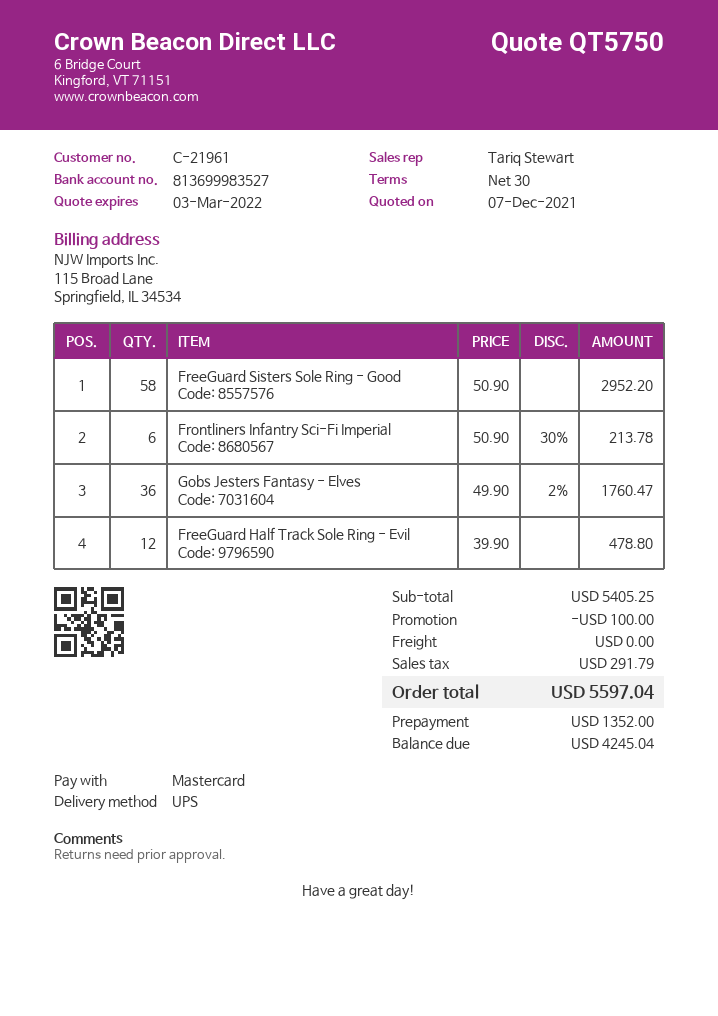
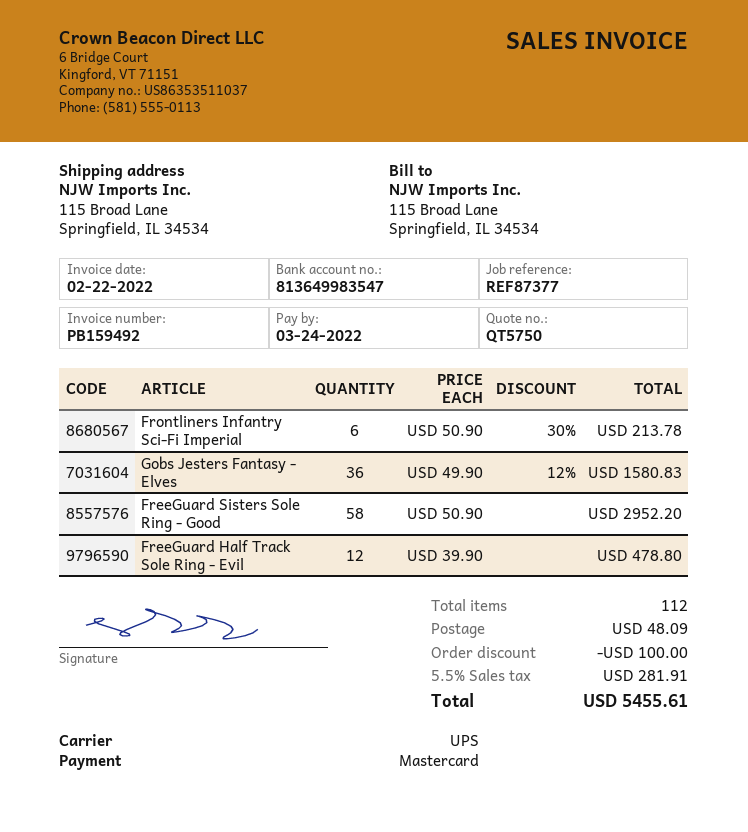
bank account: 813699983527 -> 813649983547
Gobs Jesters Fantasy - Elves: 36 x 49.90 - 2% = 1760.47 -> 36 x 49.90 - 12% = 1580.83
shipping: 0.00 -> 48.09
tax: 291.79 -> 281.91
total: 5597.04 -> 5455.61

